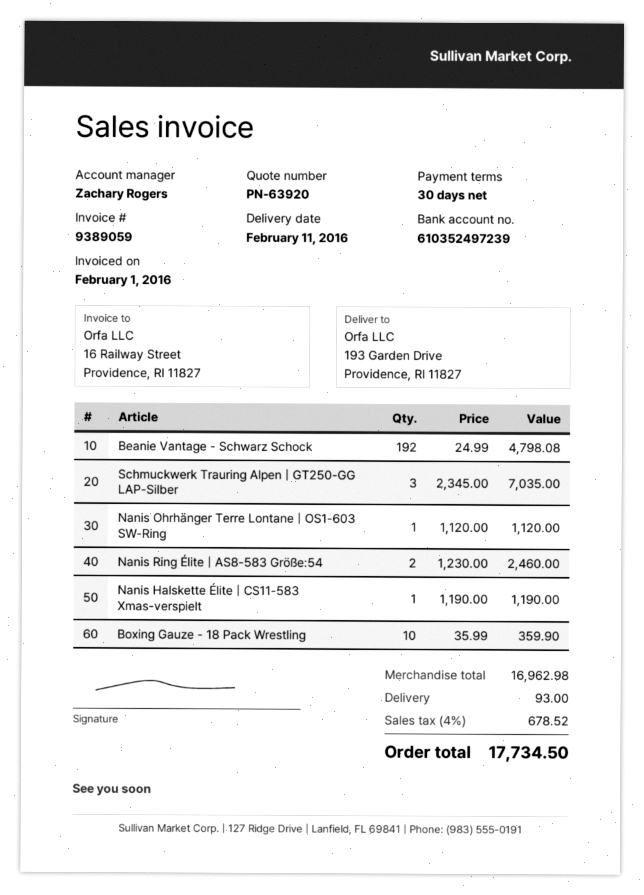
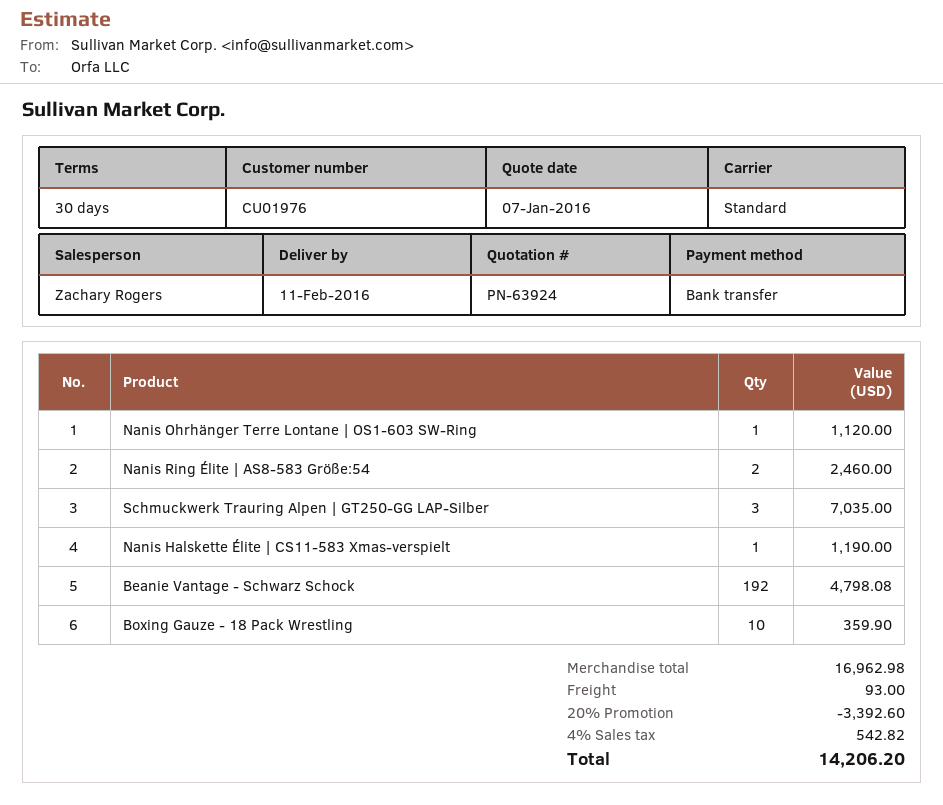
quote number: PN-63920 -> PN-63924
discount: none -> 20% = 3392.60
tax: 4% = 678.52 -> 4% = 542.82
total: 17734.50 -> 14206.20

